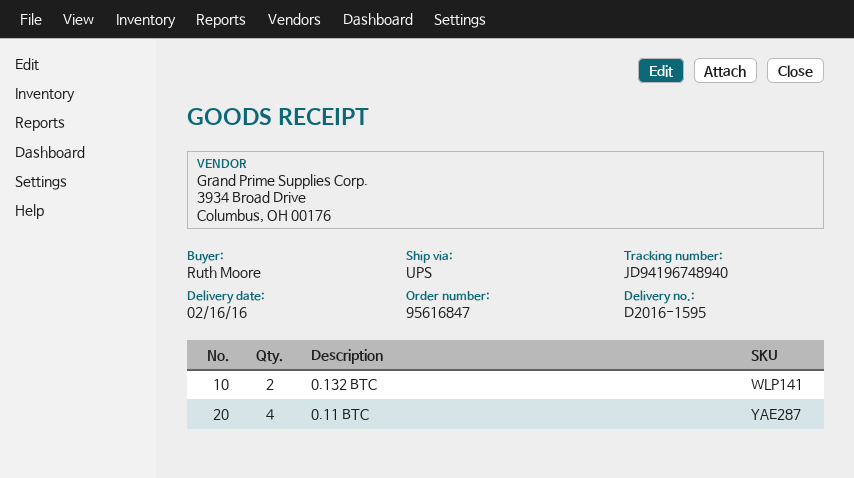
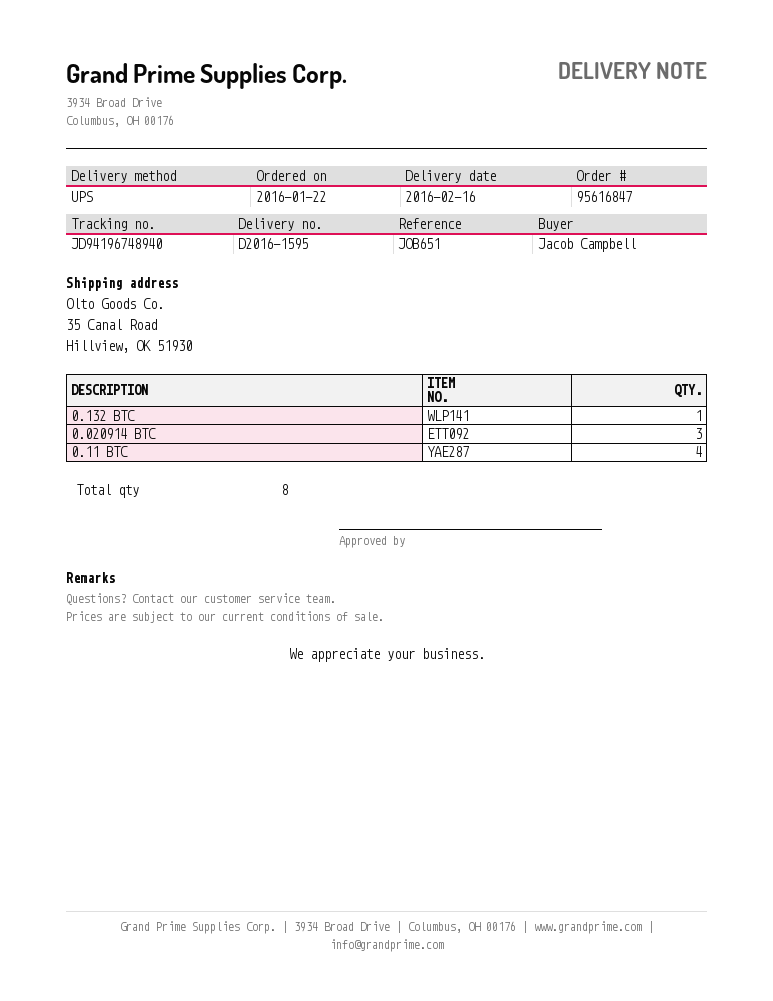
ordered by: Ruth Moore -> Jacob Campbell
0.132 BTC: 2 -> 1
0.020914 BTC: none -> 3

